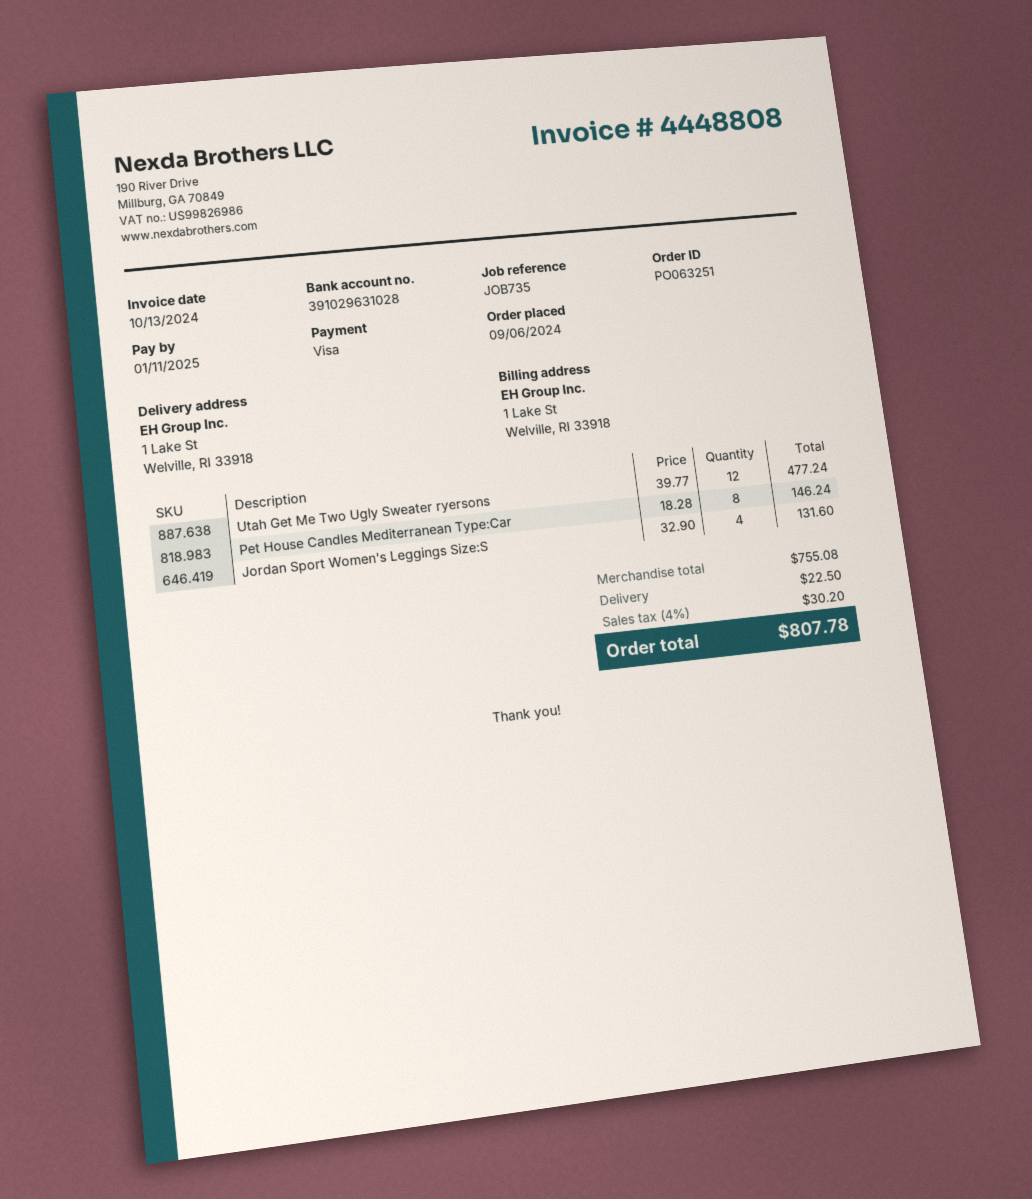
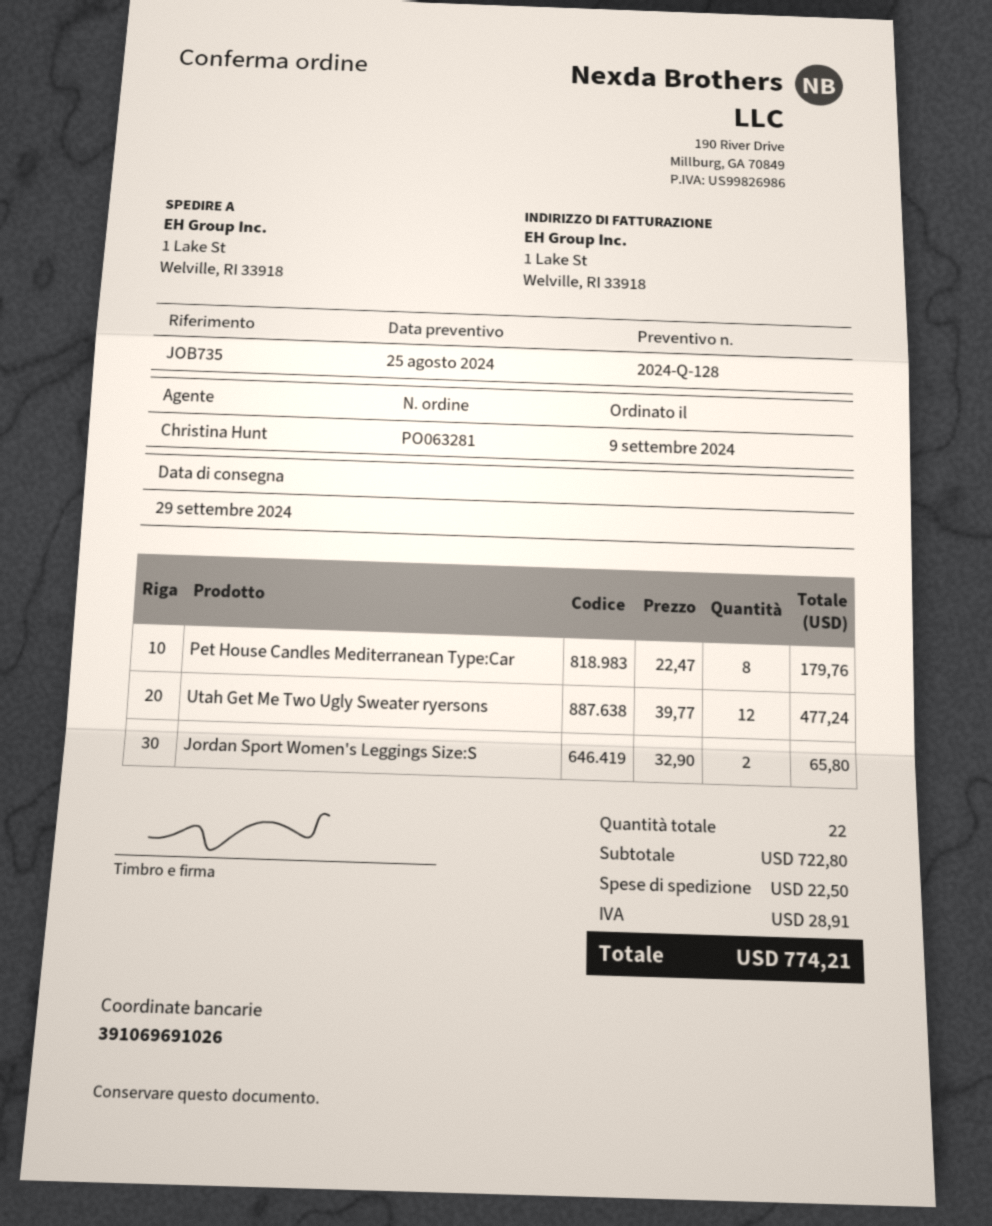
order number: PO063251 -> PO063281
order date: 2024-09-06 -> 2024-09-09
bank account: 391029631028 -> 391069691026
Pet House Candles Mediterranean Type:Car: 8 x 18.28 = 146.24 -> 8 x 22.47 = 179.76
Jordan Sport Women's Leggings Size:S: 4 x 32.90 = 131.60 -> 2 x 32.90 = 65.80
subtotal: 755.08 -> 722.80
tax: 30.20 -> 28.91
total: 807.78 -> 774.21

